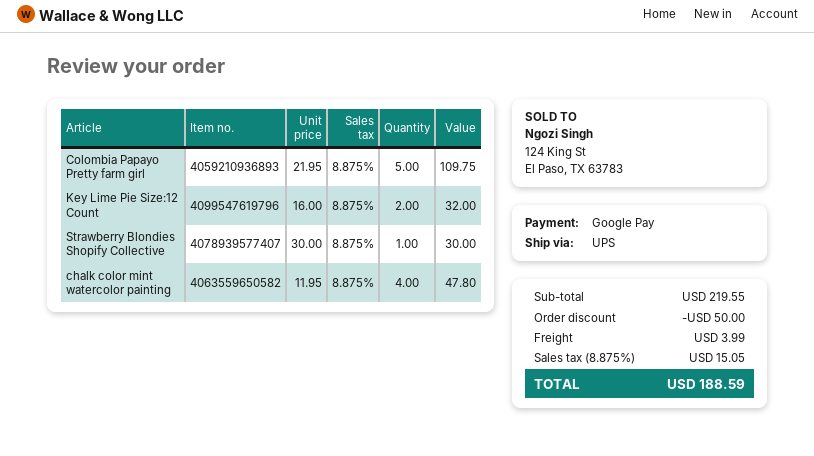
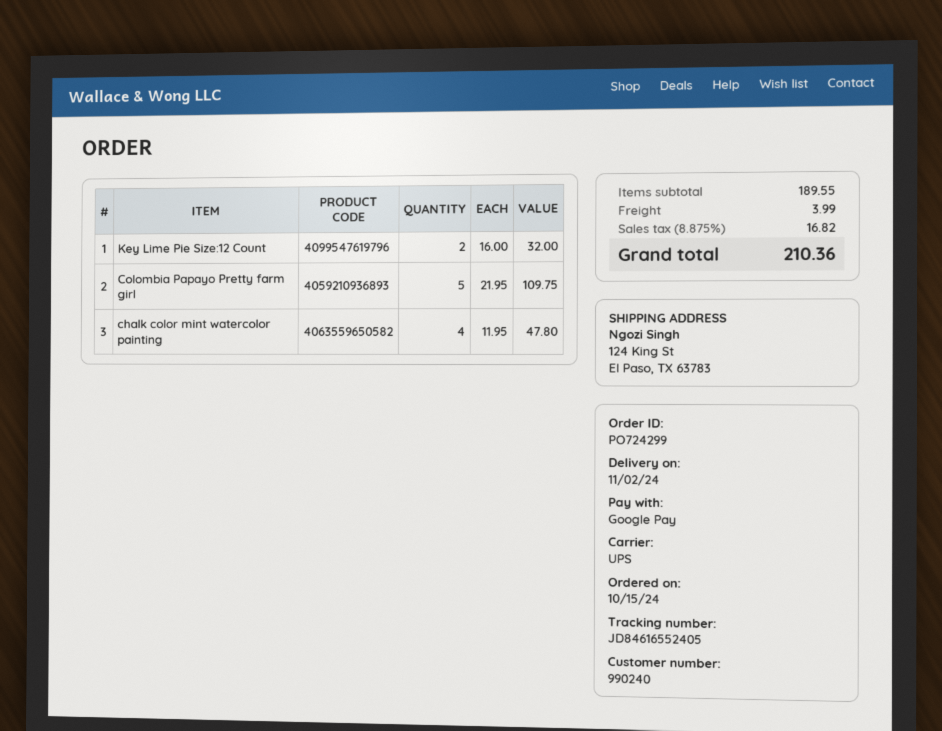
Strawberry Blondies Shopify Collective: 1 x 30.00 = 30.00 -> none
subtotal: 219.55 -> 189.55
discount: 50.00 -> none
tax: 8.875% = 15.05 -> 8.875% = 16.82
total: 188.59 -> 210.36

